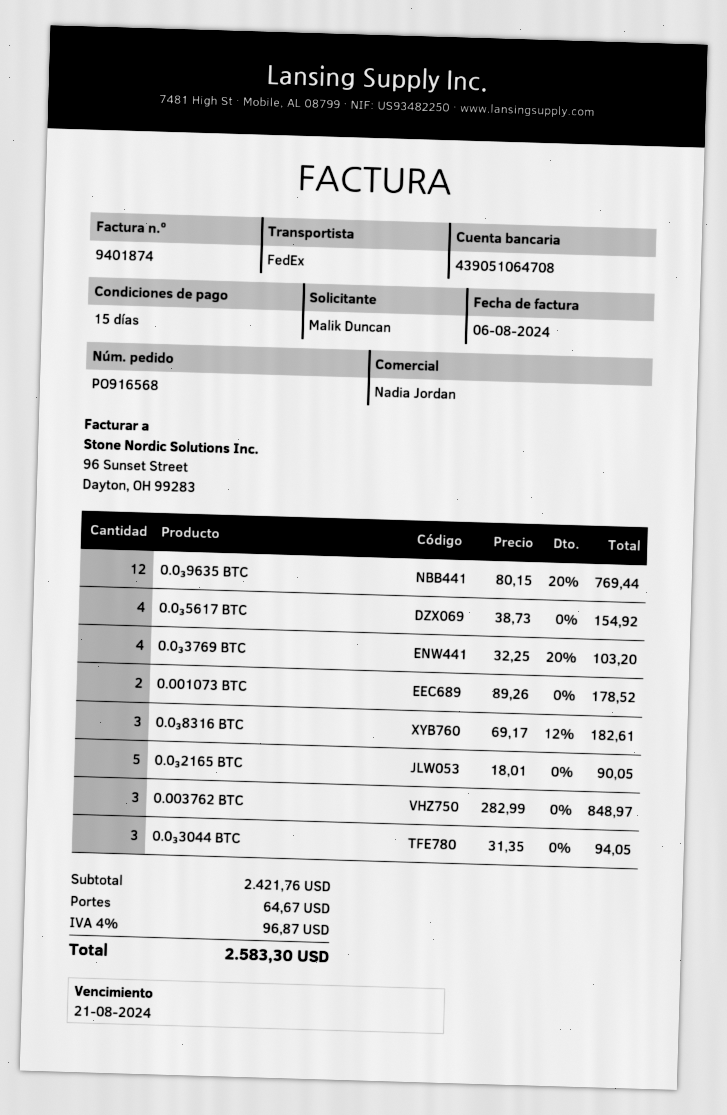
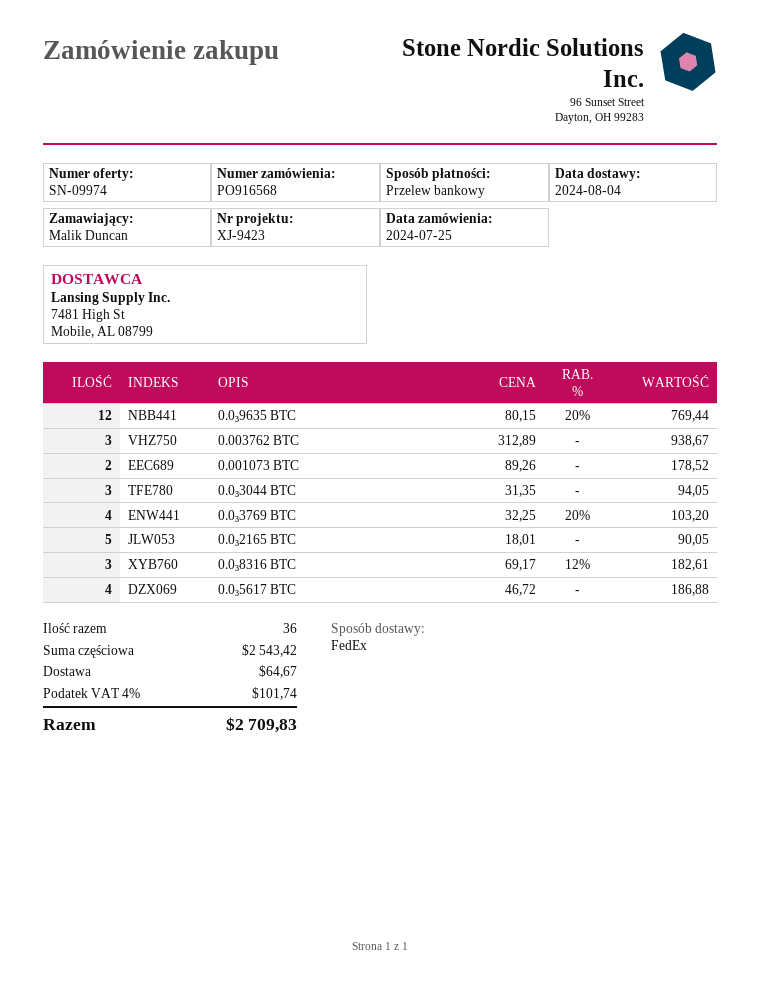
0.0₃5617 BTC: 4 x 38.73 = 154.92 -> 4 x 46.72 = 186.88
0.003762 BTC: 3 x 282.99 = 848.97 -> 3 x 312.89 = 938.67
subtotal: 2421.76 -> 2543.42
tax: 4% = 96.87 -> 4% = 101.74
total: 2583.30 -> 2709.83

